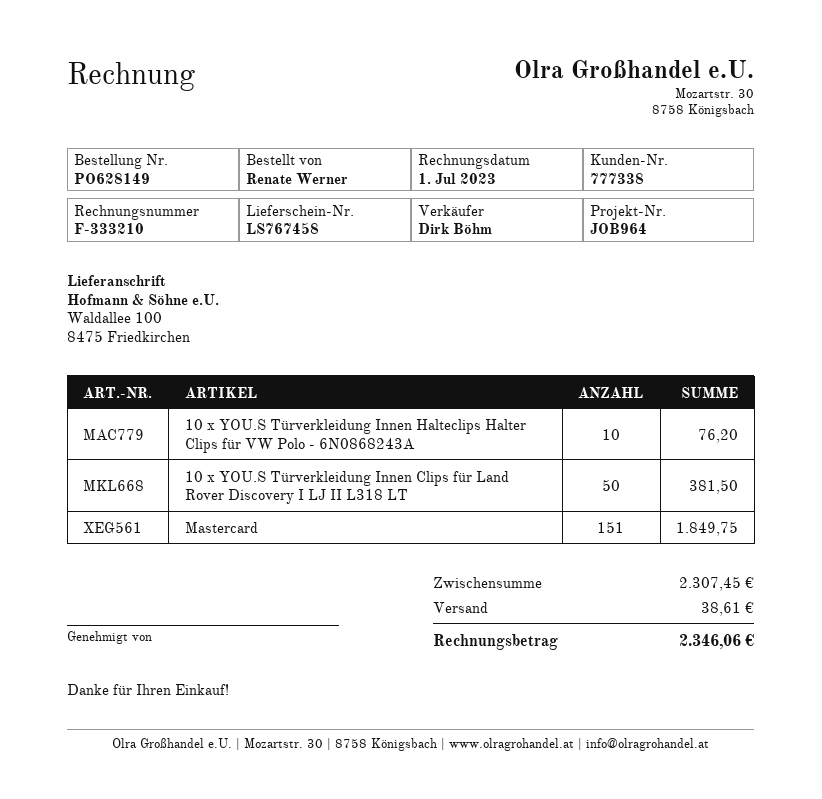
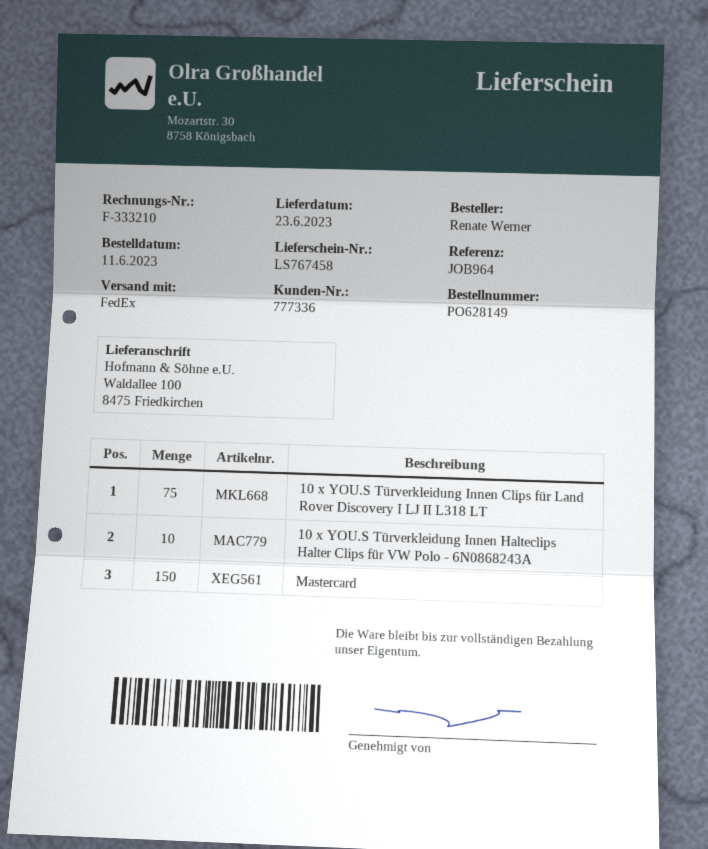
customer number: 777338 -> 777336
10 x YOU.S Türverkleidung Innen Clips für Land Rover Discovery I LJ II L318 LT: 50 -> 75
Mastercard: 151 -> 150

